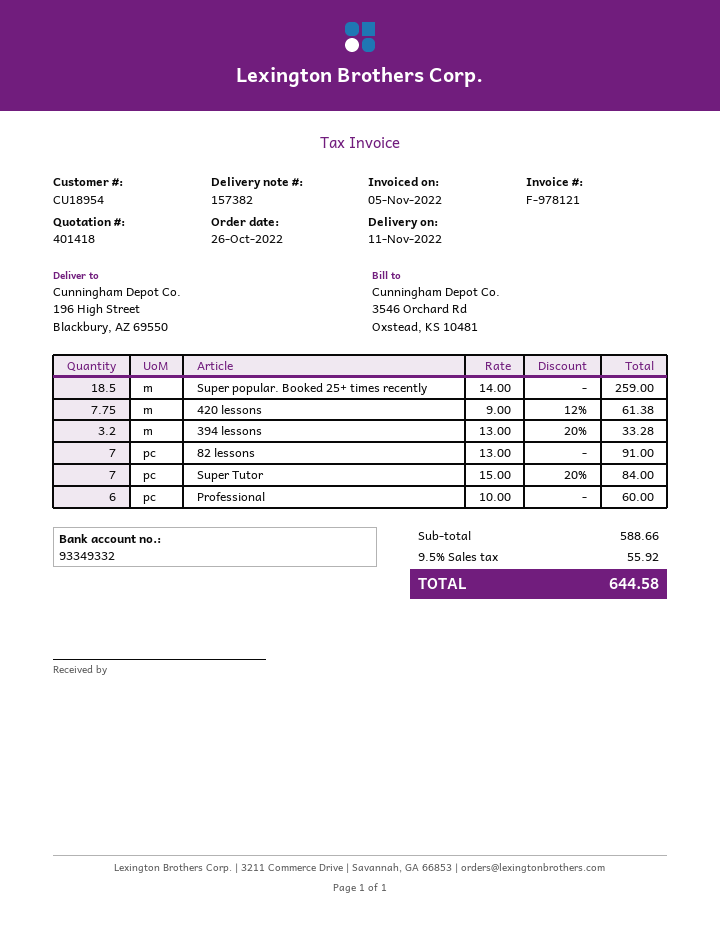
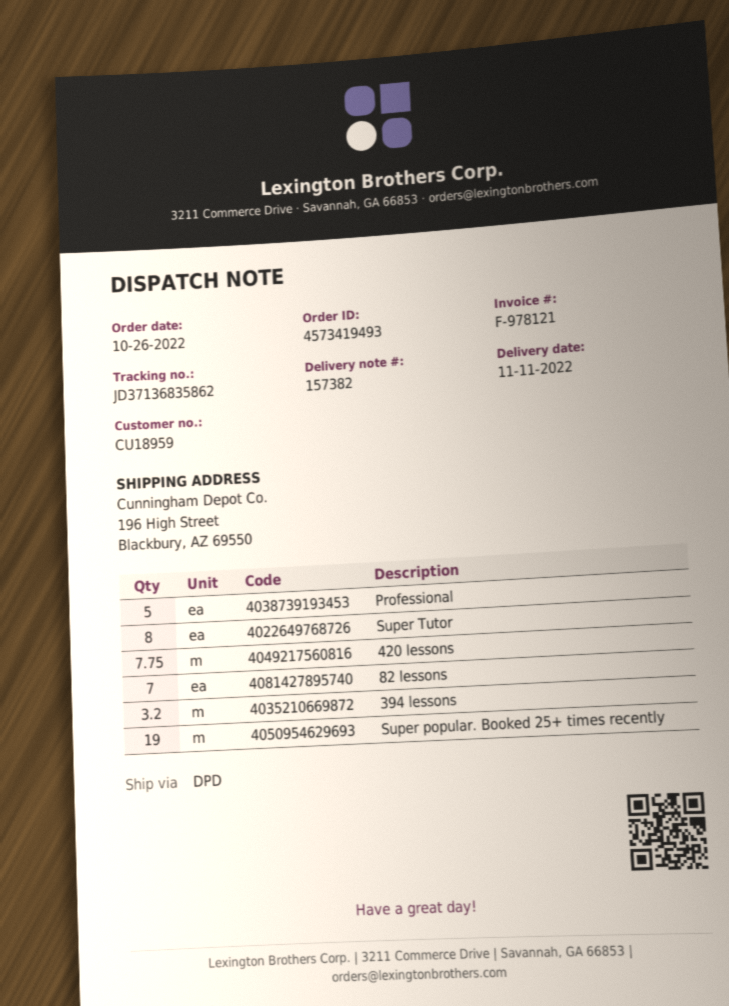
customer number: CU18954 -> CU18959
Super popular. Booked 25+ times recently: 18.5 -> 19
Super Tutor: 7 -> 8
Professional: 6 -> 5

